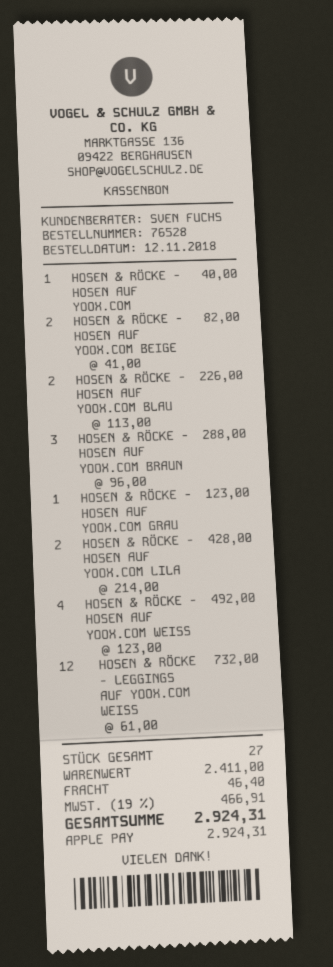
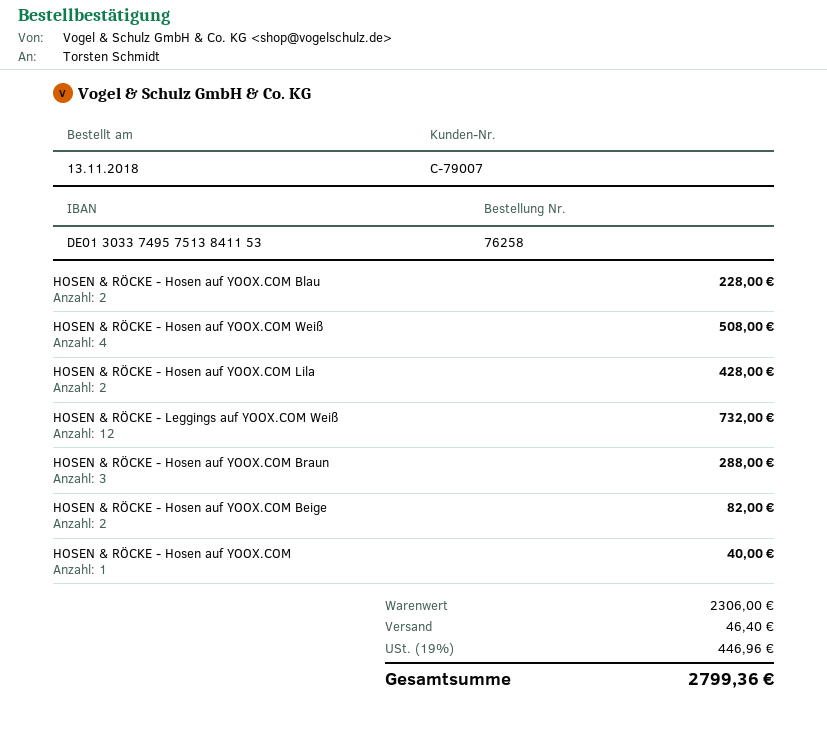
order number: 76528 -> 76258
order date: 2018-11-12 -> 2018-11-13
HOSEN & RÖCKE - HOSEN AUF YOOX.COM BLAU: 2 for 226.00 -> 2 for 228.00
HOSEN & RÖCKE - HOSEN AUF YOOX.COM GRAU: 1 for 123.00 -> none
HOSEN & RÖCKE - HOSEN AUF YOOX.COM WEISS: 4 for 492.00 -> 4 for 508.00
subtotal: 2411.00 -> 2306.00
tax: 19% = 466.91 -> 19% = 446.96
total: 2924.31 -> 2799.36

